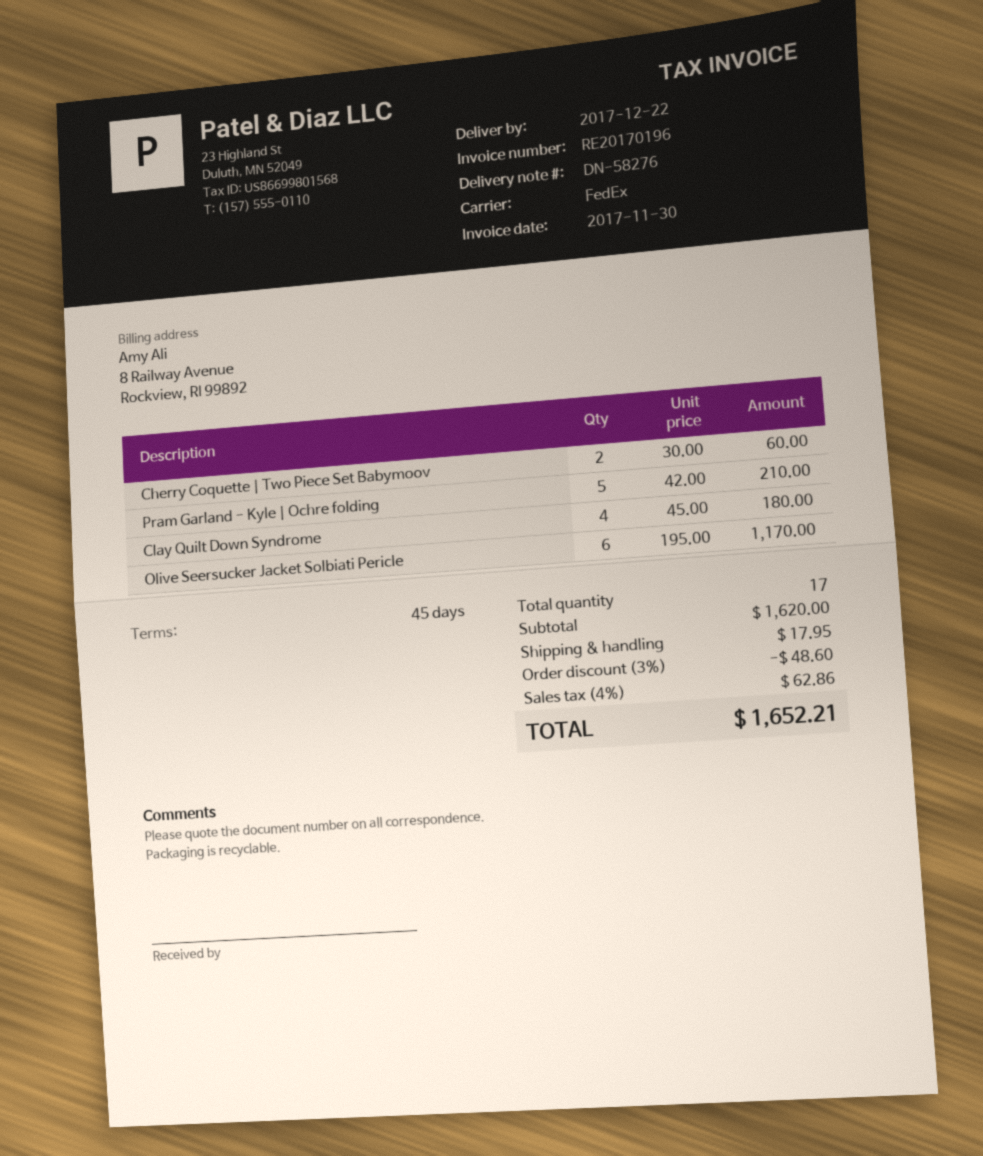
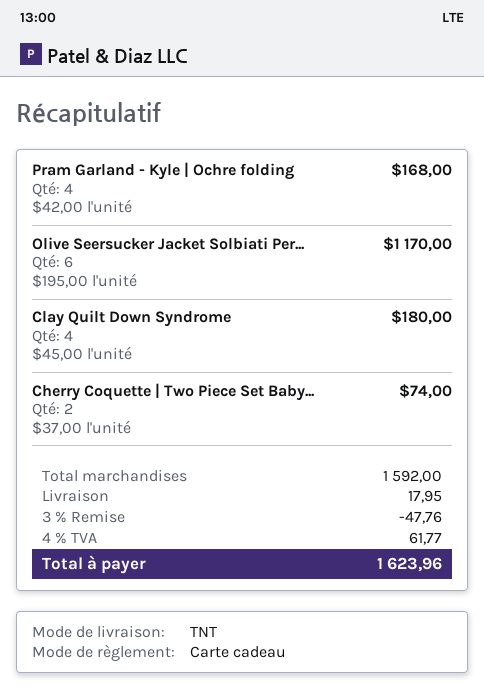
shipping method: FedEx -> TNT
Cherry Coquette | Two Piece Set Babymoov: 2 x 30.00 = 60.00 -> 2 x 37.00 = 74.00
Pram Garland - Kyle | Ochre folding: 5 x 42.00 = 210.00 -> 4 x 42.00 = 168.00
subtotal: 1620.00 -> 1592.00
discount: 3% = 48.60 -> 3% = 47.76
tax: 4% = 62.86 -> 4% = 61.77
total: 1652.21 -> 1623.96

